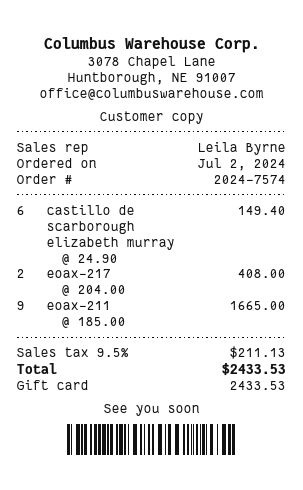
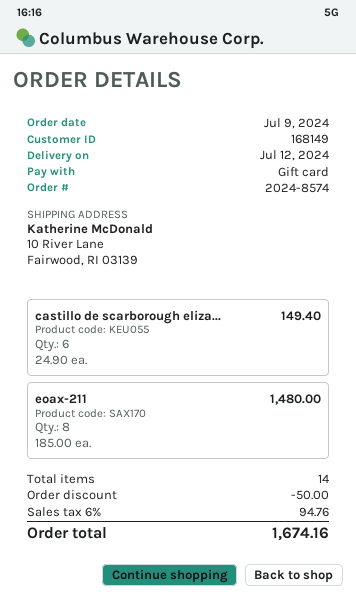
order number: 2024-7574 -> 2024-8574
order date: 2024-07-02 -> 2024-07-09
eoax-217: 2 x 204.00 = 408.00 -> none
eoax-211: 9 x 185.00 = 1665.00 -> 8 x 185.00 = 1480.00
discount: none -> 50.00
tax: 9.5% = 211.13 -> 6% = 94.76
total: 2433.53 -> 1674.16

